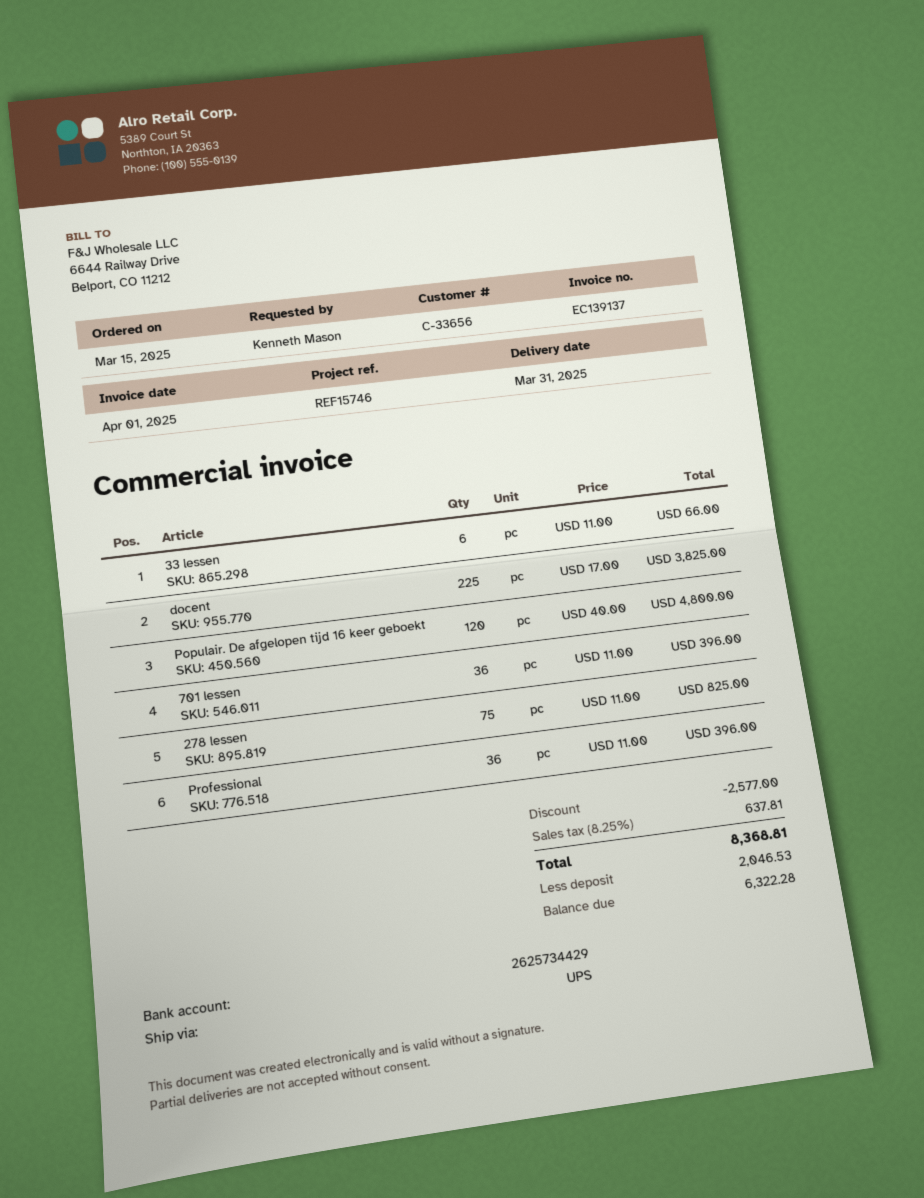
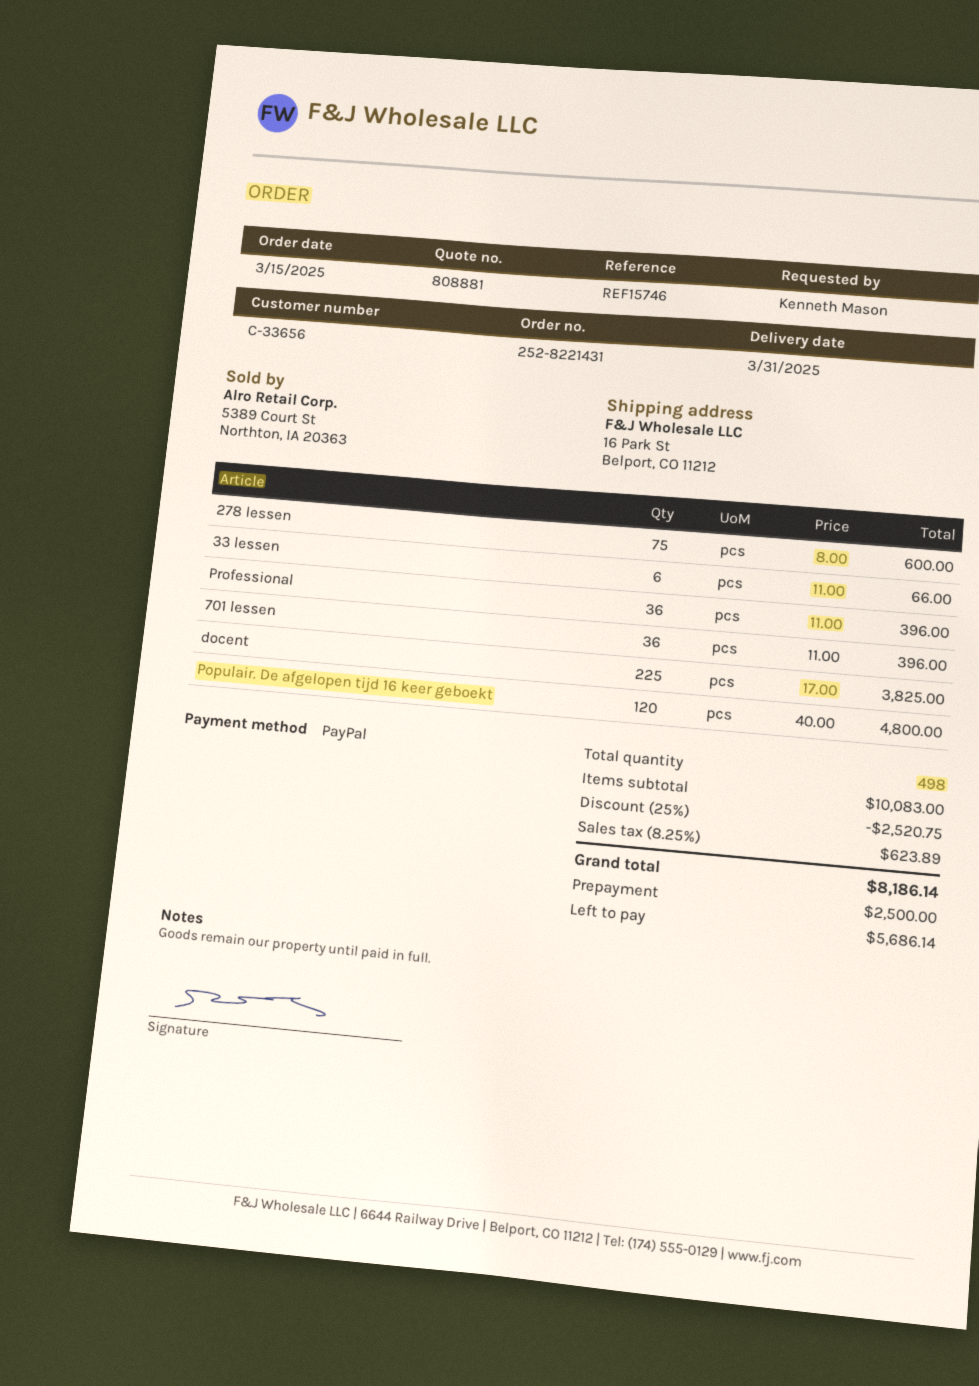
278 lessen: 75 x 11.00 = 825.00 -> 75 x 8.00 = 600.00
discount: 2577.00 -> 2520.75
tax: 8.25% = 637.81 -> 8.25% = 623.89
total: 8368.81 -> 8186.14
deposit: 2046.53 -> 2500.00
balance: 6322.28 -> 5686.14

